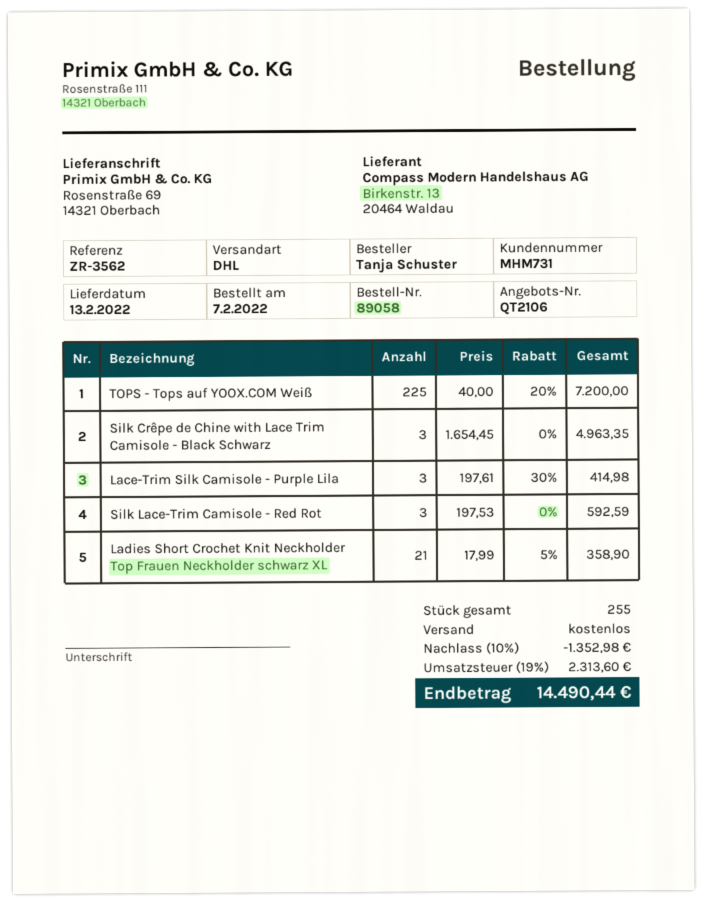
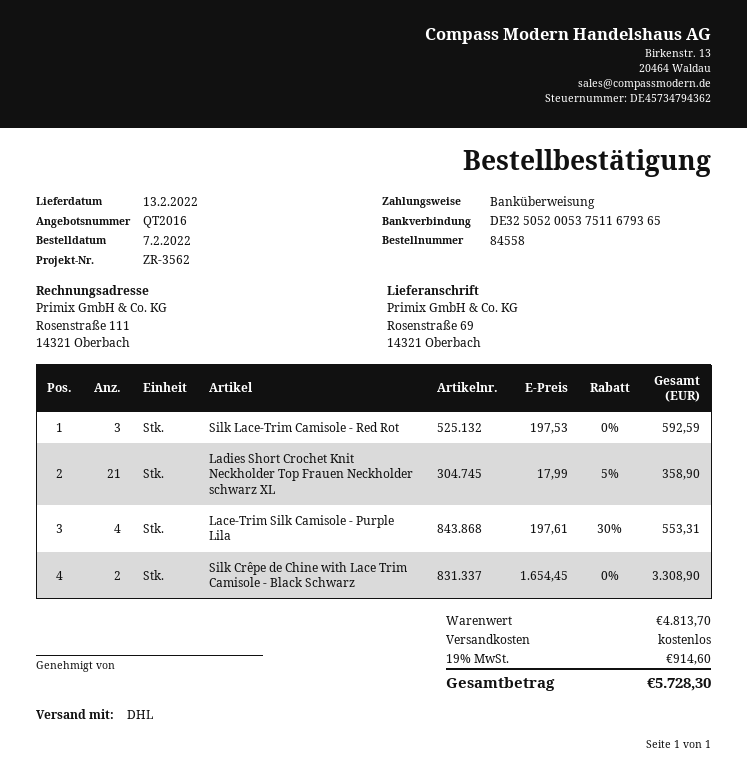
quote number: QT2106 -> QT2016
order number: 89058 -> 84558
TOPS - Tops auf YOOX.COM Weiß: 225 x 40.00 - 20% = 7200.00 -> none
Silk Crêpe de Chine with Lace Trim Camisole - Black Schwarz: 3 x 1654.45 = 4963.35 -> 2 x 1654.45 = 3308.90
Lace-Trim Silk Camisole - Purple Lila: 3 x 197.61 - 30% = 414.98 -> 4 x 197.61 - 30% = 553.31
discount: 10% = 1352.98 -> none
tax: 19% = 2313.60 -> 19% = 914.60
total: 14490.44 -> 5728.30

